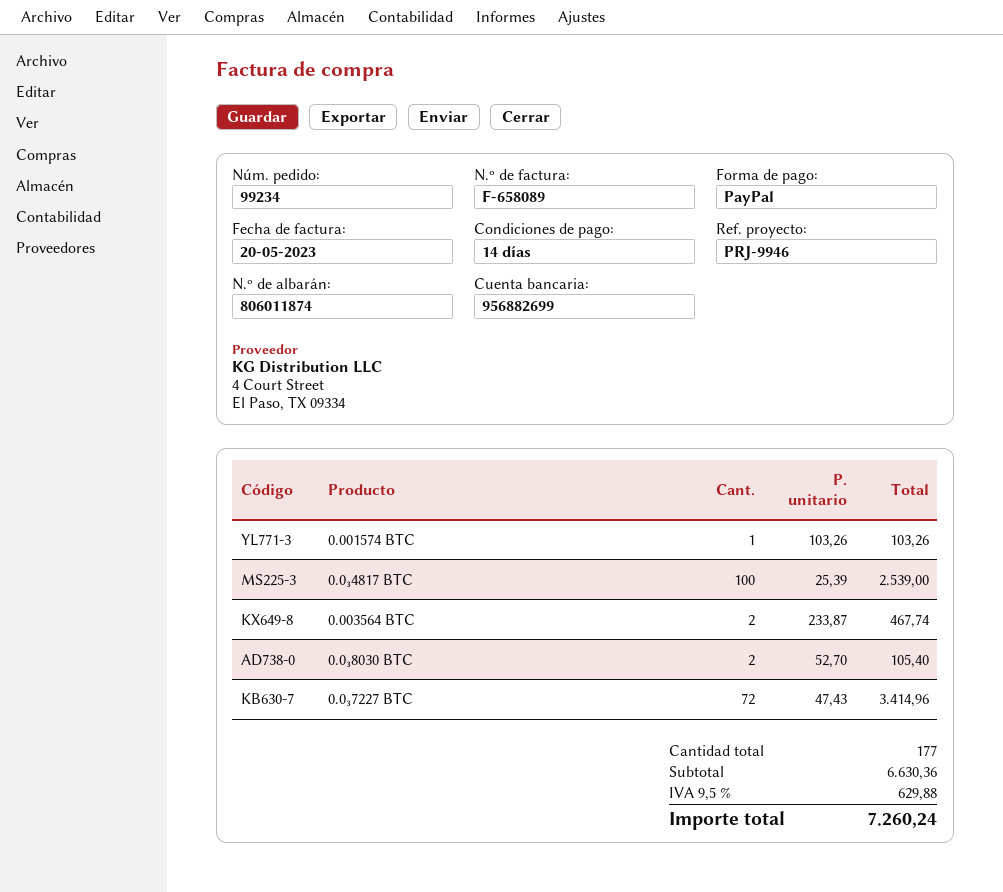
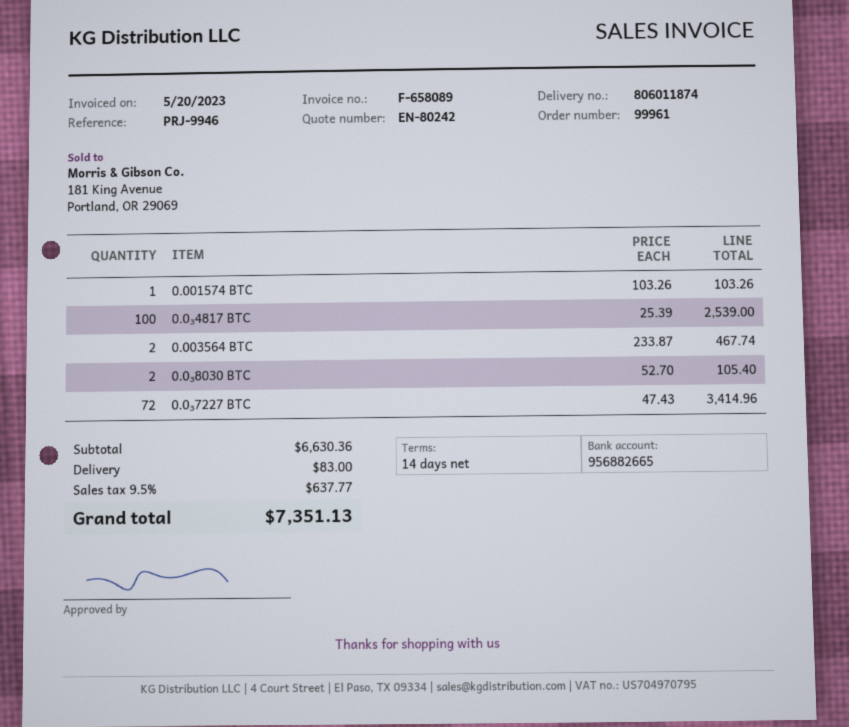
order number: 99234 -> 99961
bank account: 956882699 -> 956882665
shipping: none -> 83.00
tax: 9.5% = 629.88 -> 9.5% = 637.77
total: 7260.24 -> 7351.13

